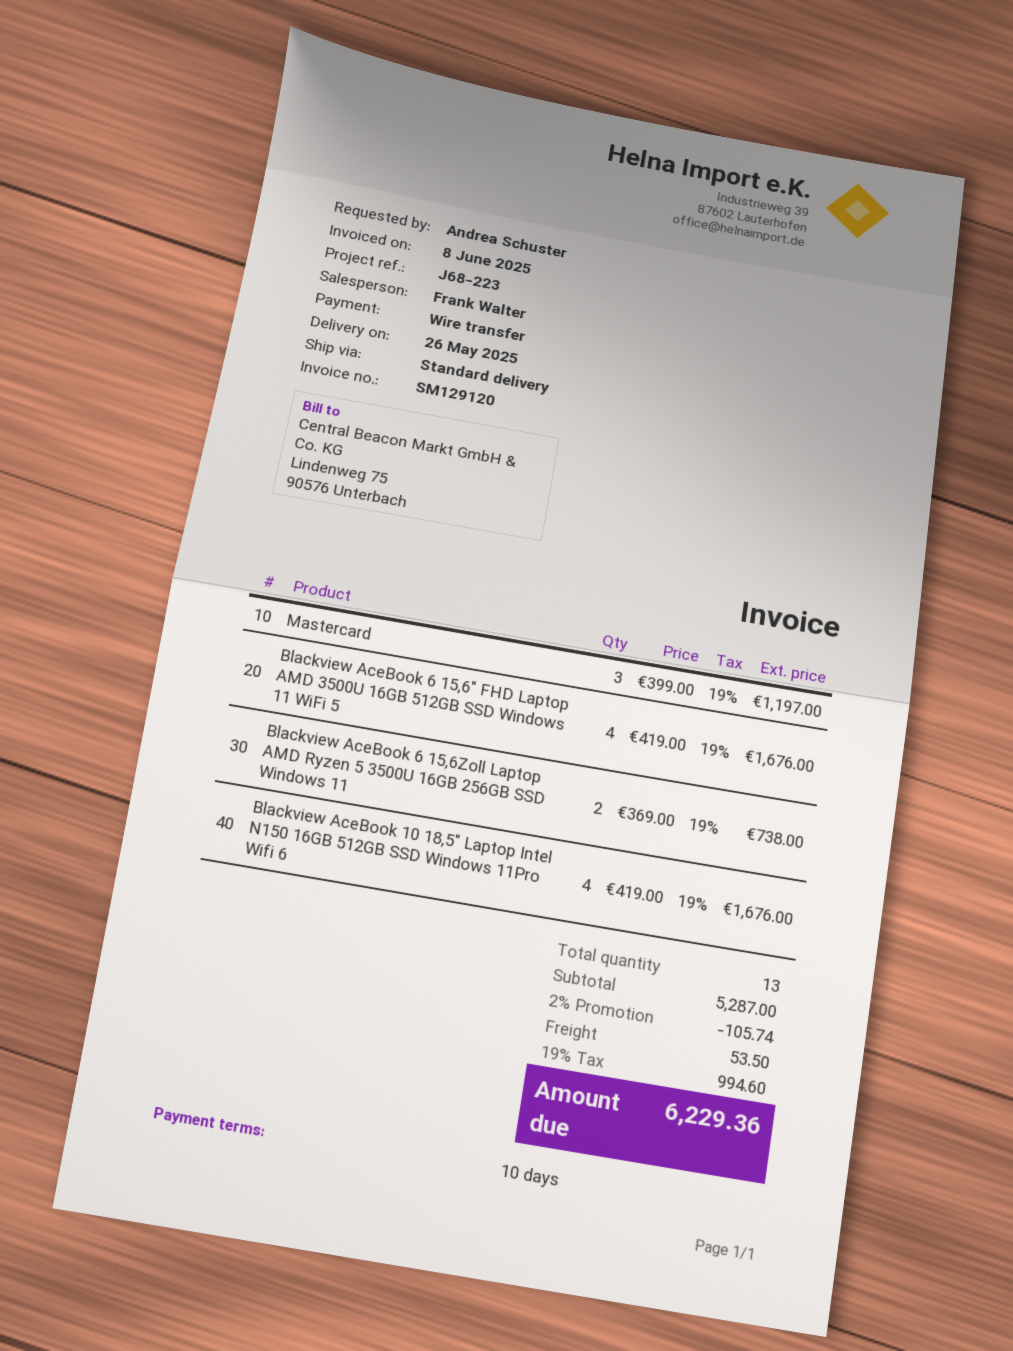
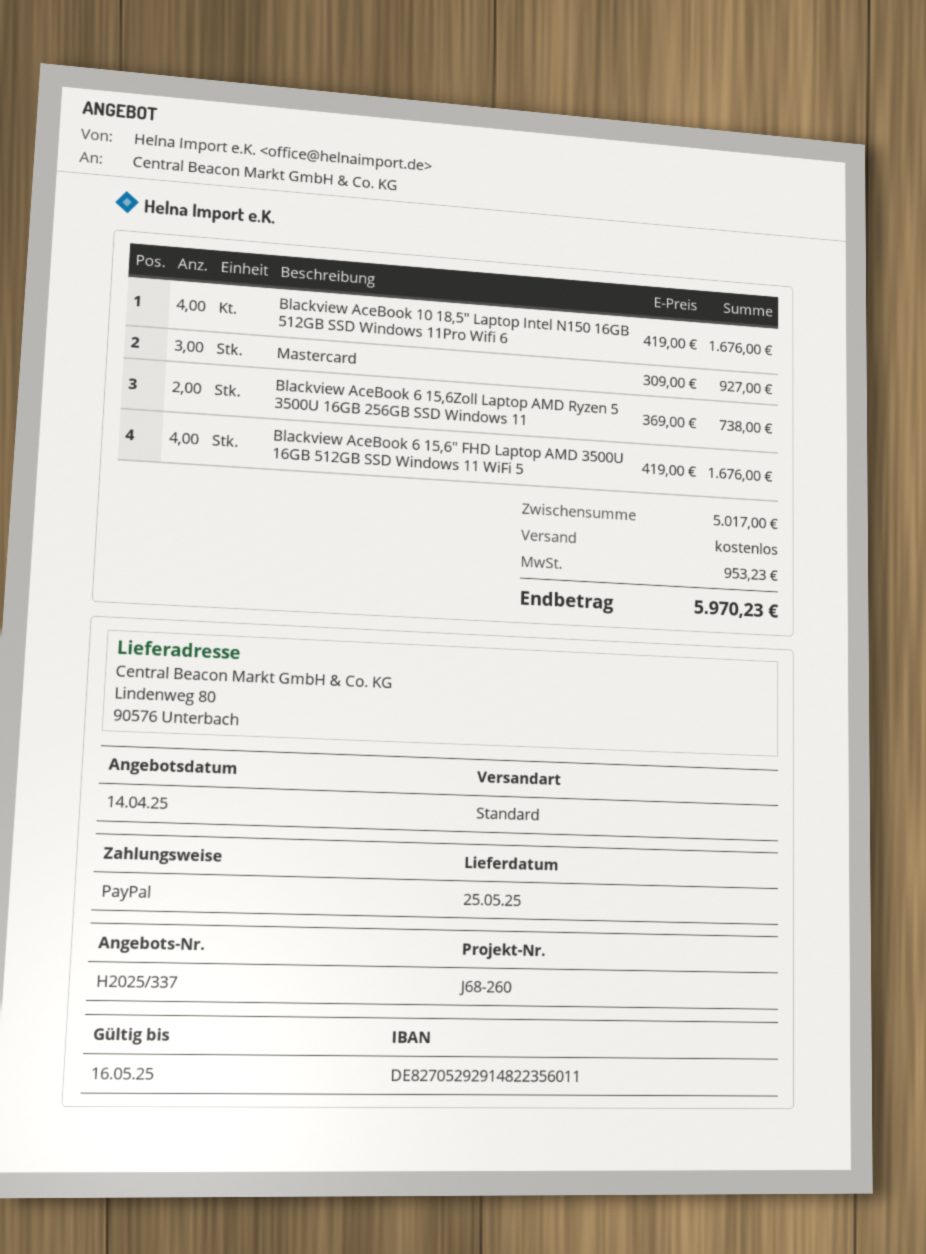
delivery date: 2025-05-26 -> 2025-05-25
reference: J68-223 -> J68-260
payment method: bank transfer -> PayPal
Mastercard: 3 x 399.00 = 1197.00 -> 3 x 309.00 = 927.00
subtotal: 5287.00 -> 5017.00
discount: 2% = 105.74 -> none
shipping: 53.50 -> 0.00
tax: 994.60 -> 953.23
total: 6229.36 -> 5970.23

